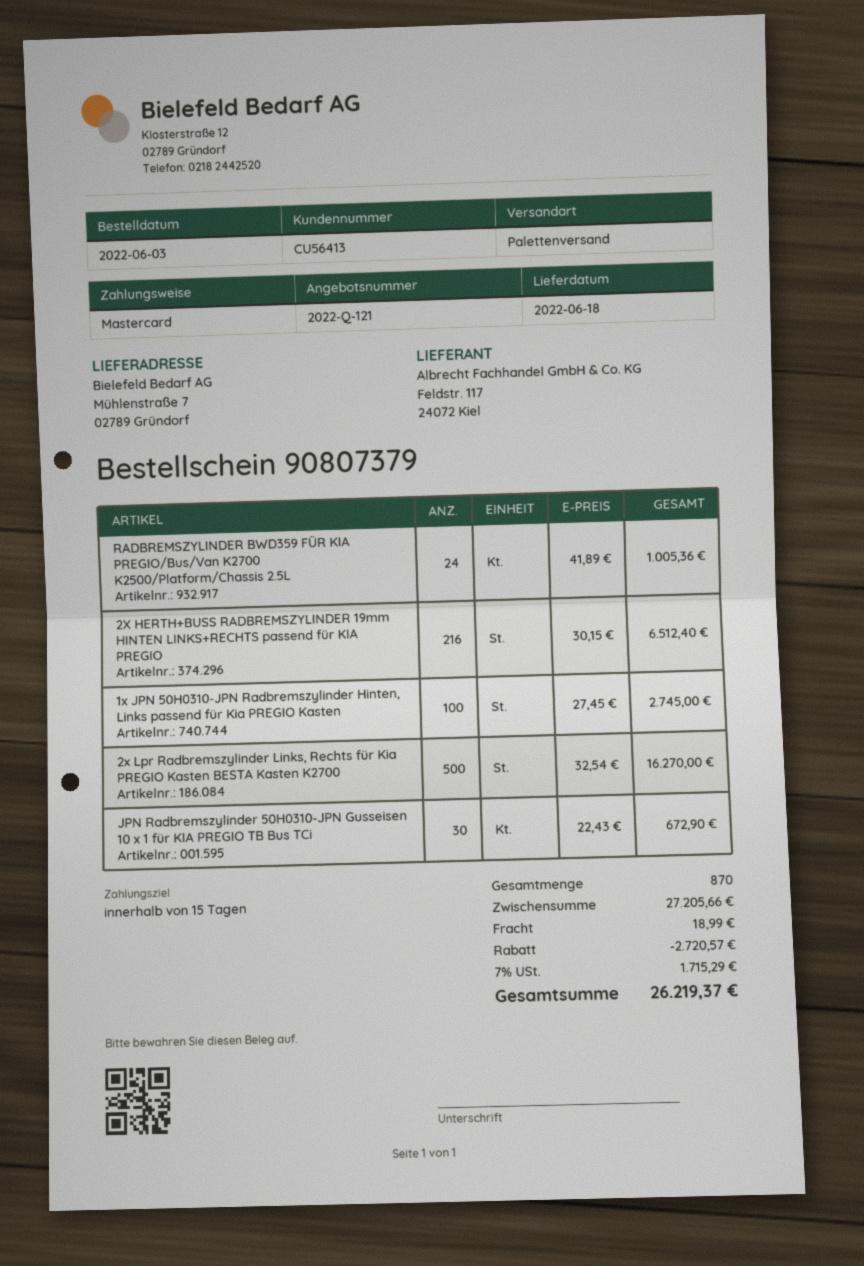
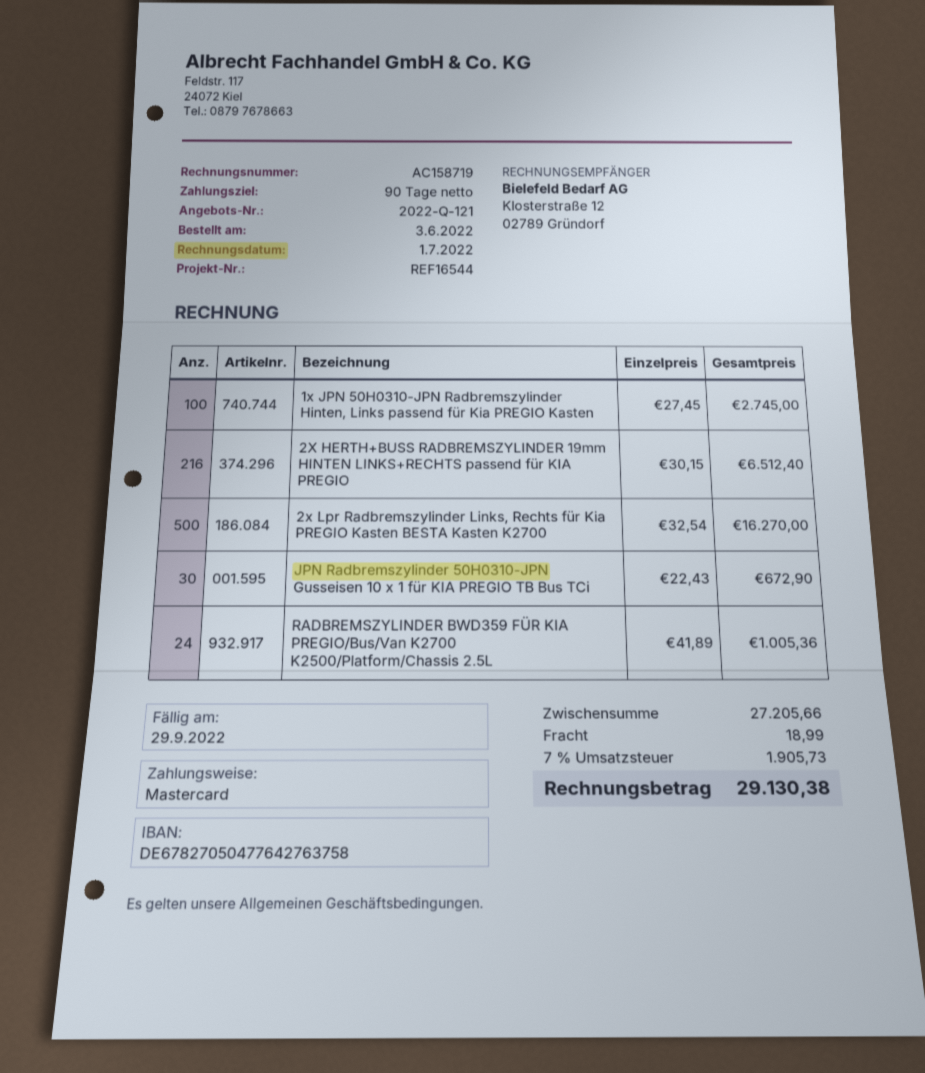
payment terms: 15 days -> 90 days
discount: 2720.57 -> none
tax: 7% = 1715.29 -> 7% = 1905.73
total: 26219.37 -> 29130.38

